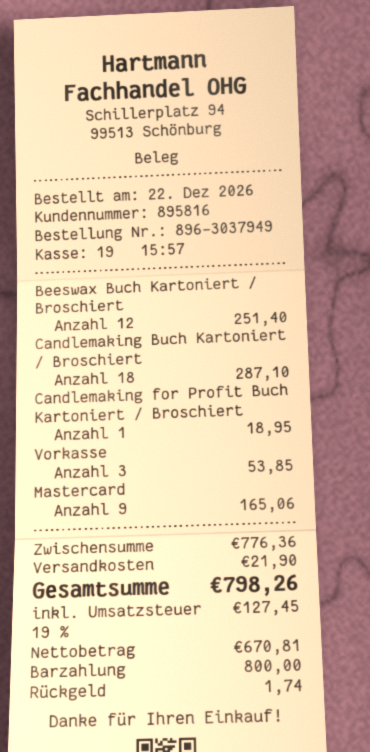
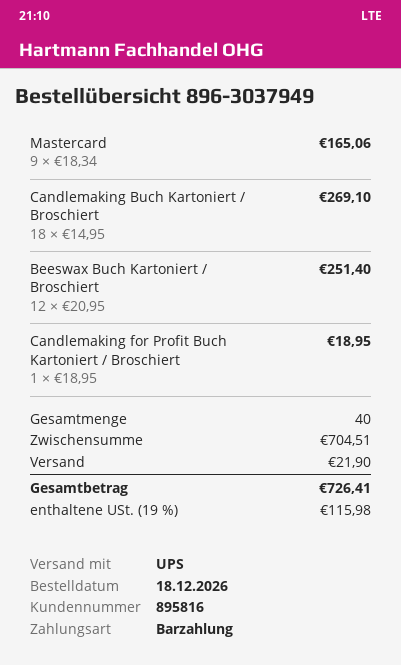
order date: 2026-12-22 -> 2026-12-18
Candlemaking Buch Kartoniert / Broschiert: 18 for 287.10 -> 18 for 269.10
Vorkasse: 3 for 53.85 -> none
subtotal: 776.36 -> 704.51
tax: 19% = 127.45 -> 19% = 115.98
total: 798.26 -> 726.41

